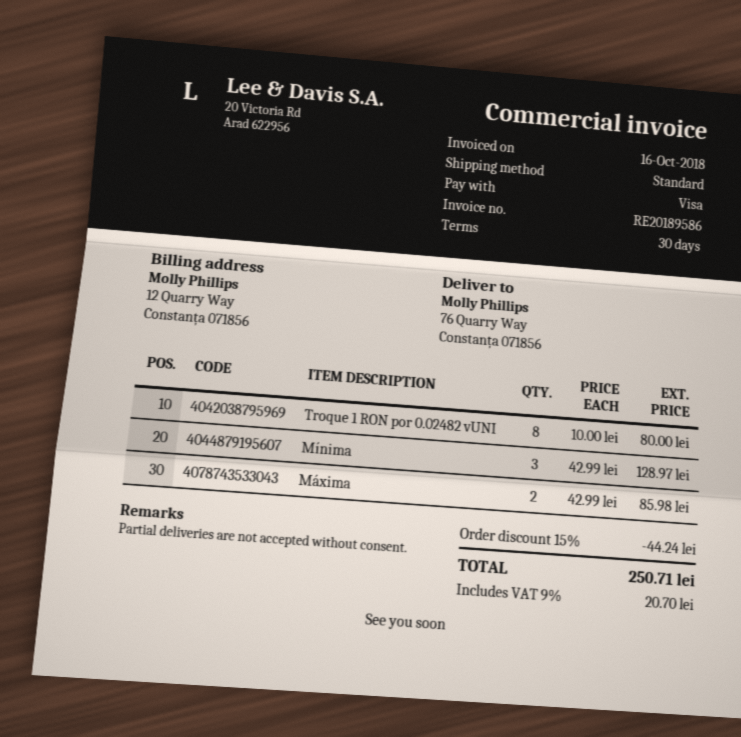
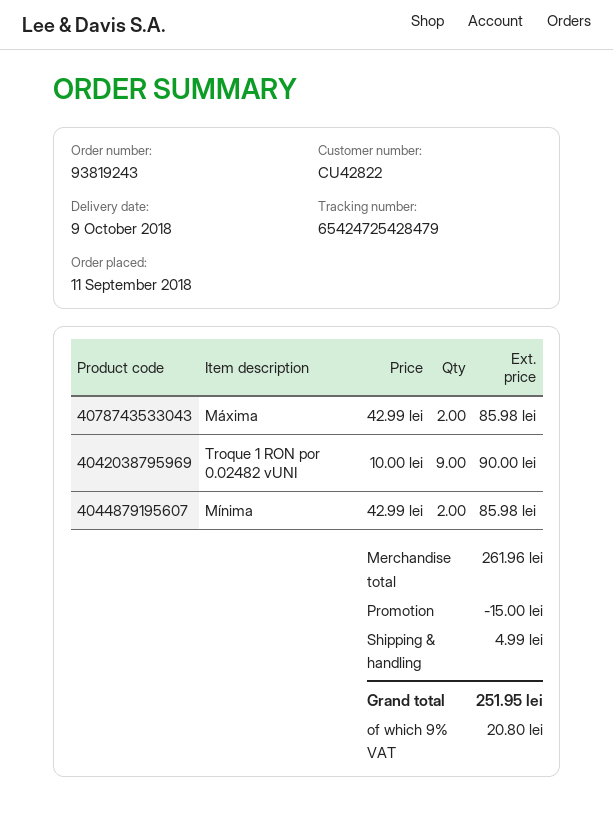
Troque 1 RON por 0.02482 vUNI: 8 x 10.00 = 80.00 -> 9 x 10.00 = 90.00
Mínima: 3 x 42.99 = 128.97 -> 2 x 42.99 = 85.98
discount: 44.24 -> 15.00
shipping: none -> 4.99
tax: 9% = 20.70 -> 9% = 20.80
total: 250.71 -> 251.95

